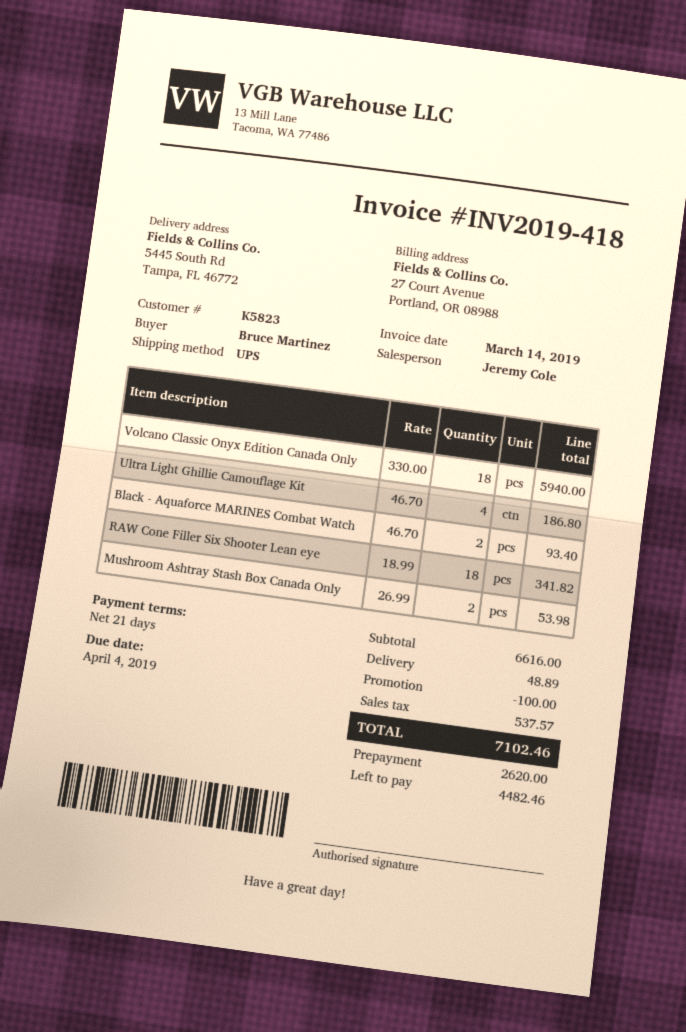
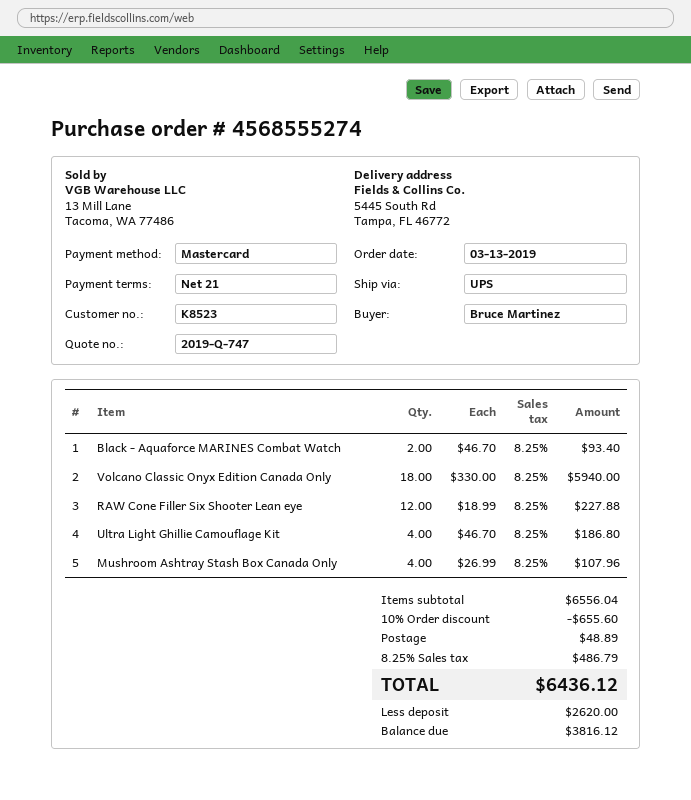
customer number: K5823 -> K8523
RAW Cone Filler Six Shooter Lean eye: 18 x 18.99 = 341.82 -> 12 x 18.99 = 227.88
Mushroom Ashtray Stash Box Canada Only: 2 x 26.99 = 53.98 -> 4 x 26.99 = 107.96
subtotal: 6616.00 -> 6556.04
discount: 100.00 -> 655.60
tax: 537.57 -> 486.79
total: 7102.46 -> 6436.12
balance: 4482.46 -> 3816.12

